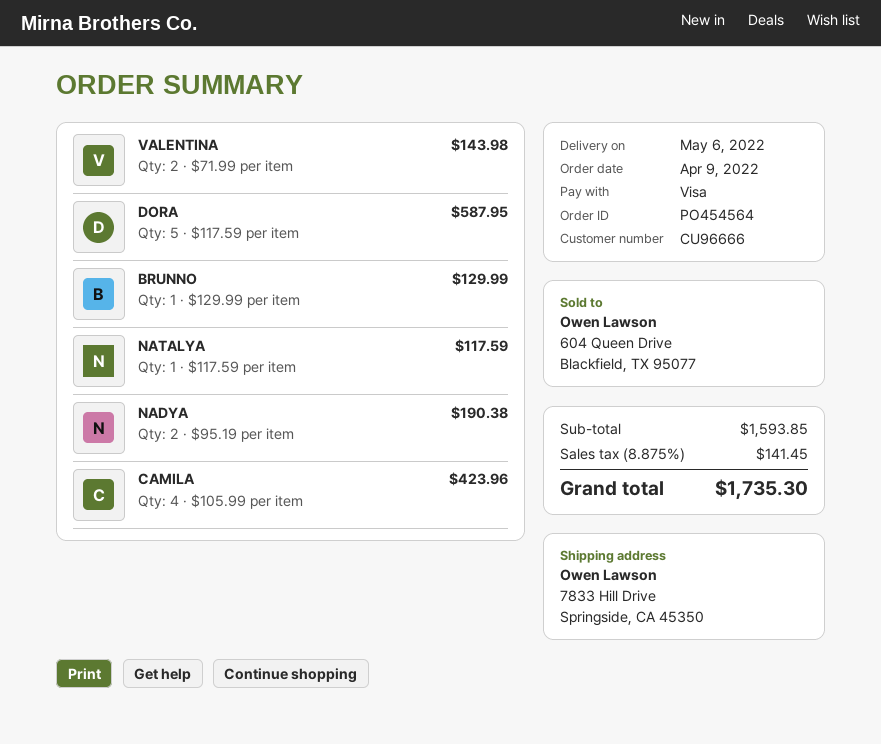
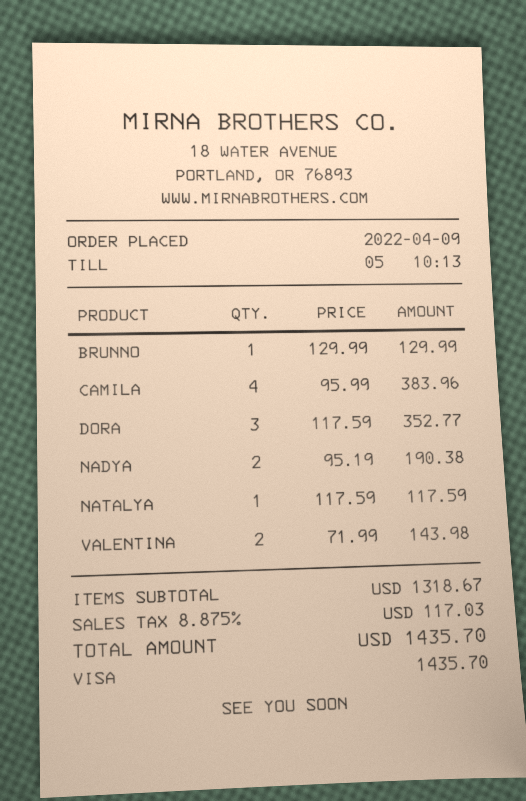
DORA: 5 x 117.59 = 587.95 -> 3 x 117.59 = 352.77
CAMILA: 4 x 105.99 = 423.96 -> 4 x 95.99 = 383.96
subtotal: 1593.85 -> 1318.67
tax: 8.875% = 141.45 -> 8.875% = 117.03
total: 1735.30 -> 1435.70

